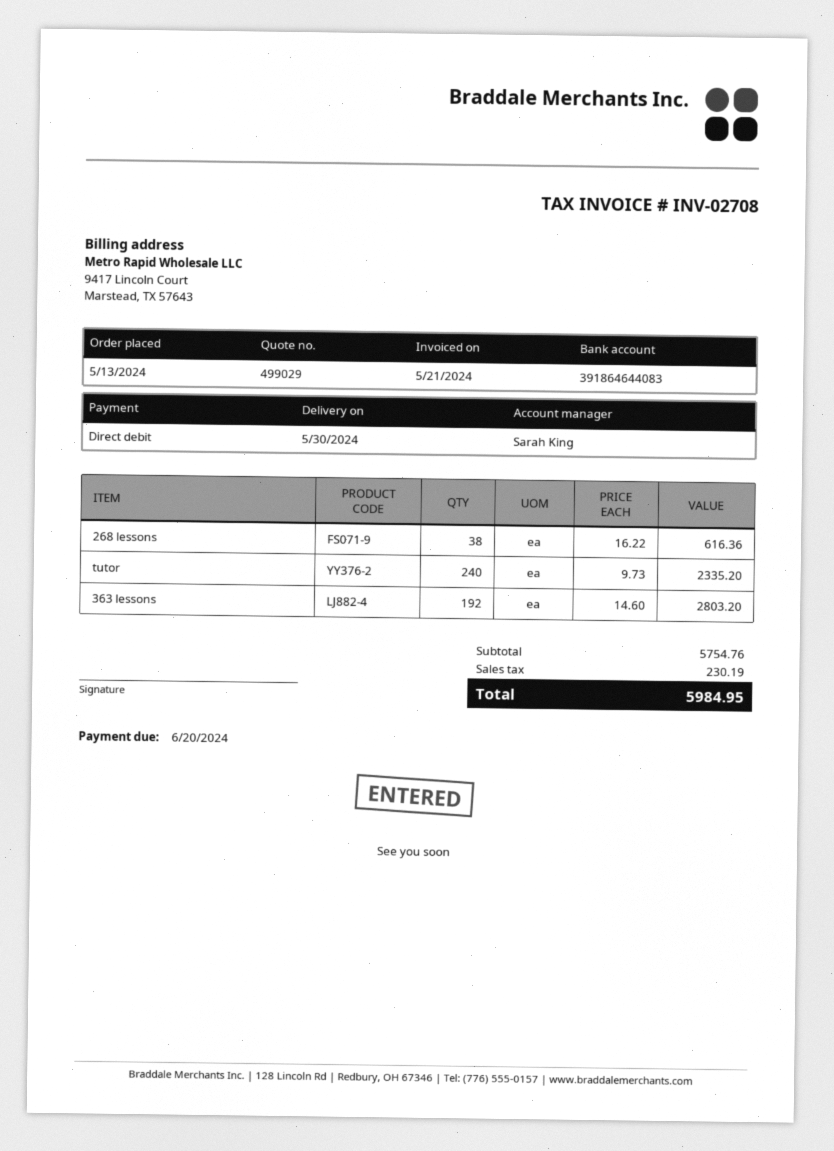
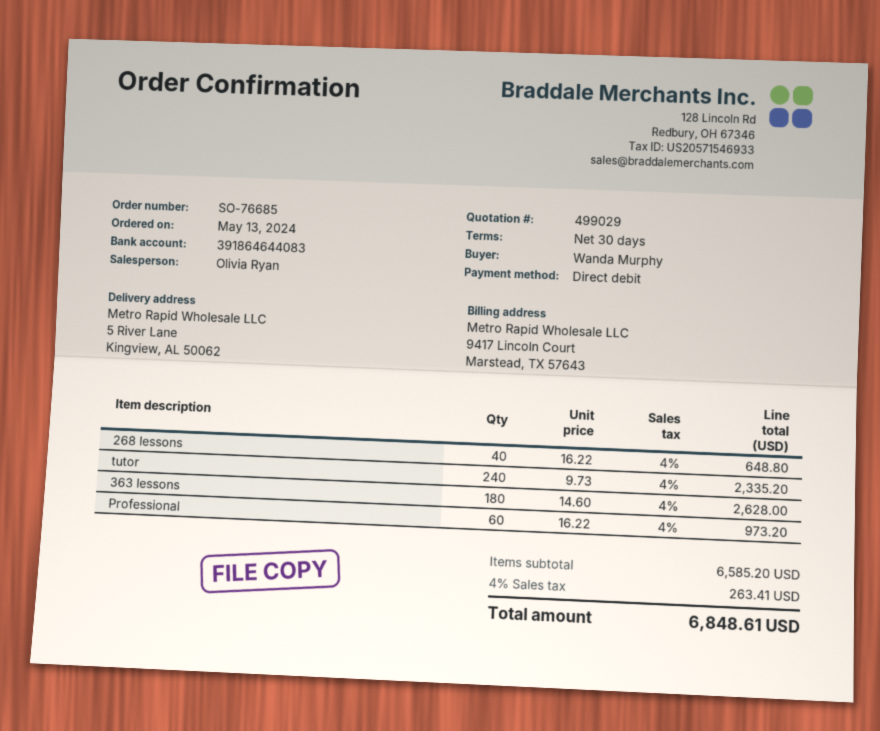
sales rep: Sarah King -> Olivia Ryan
268 lessons: 38 x 16.22 = 616.36 -> 40 x 16.22 = 648.80
363 lessons: 192 x 14.60 = 2803.20 -> 180 x 14.60 = 2628.00
Professional: none -> 60 x 16.22 = 973.20
subtotal: 5754.76 -> 6585.20
tax: 230.19 -> 263.41
total: 5984.95 -> 6848.61

